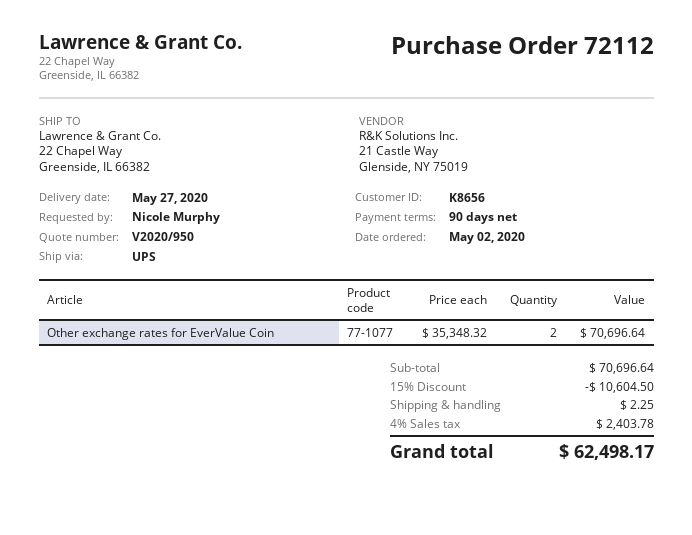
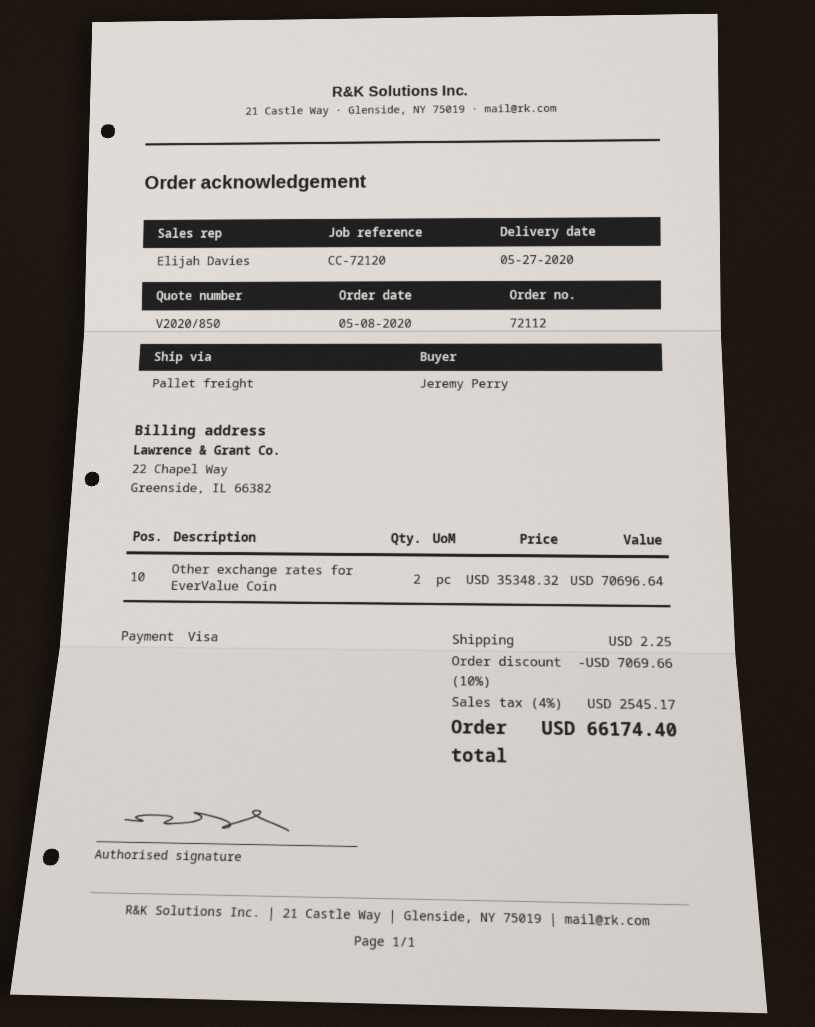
quote number: V2020/950 -> V2020/850
order date: 2020-05-02 -> 2020-05-08
ordered by: Nicole Murphy -> Jeremy Perry
shipping method: UPS -> pallet freight
discount: 15% = 10604.50 -> 10% = 7069.66
tax: 4% = 2403.78 -> 4% = 2545.17
total: 62498.17 -> 66174.40

